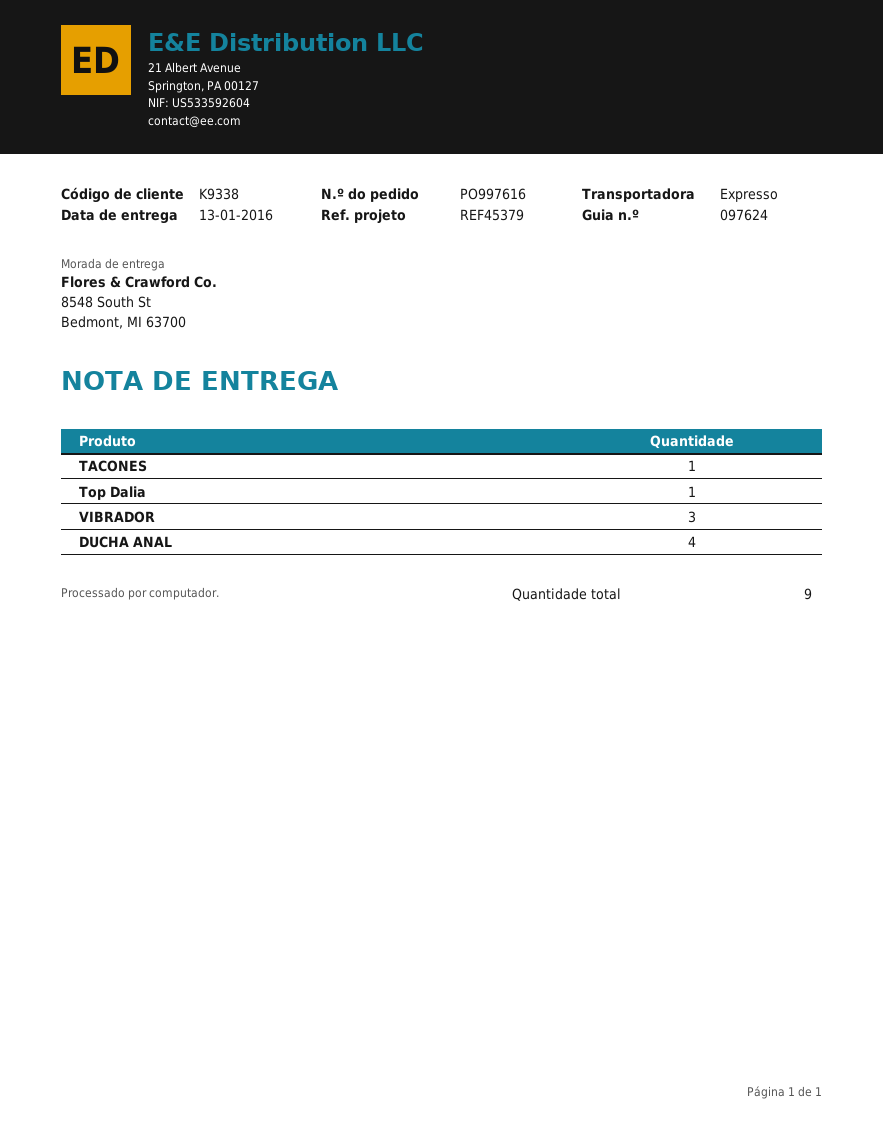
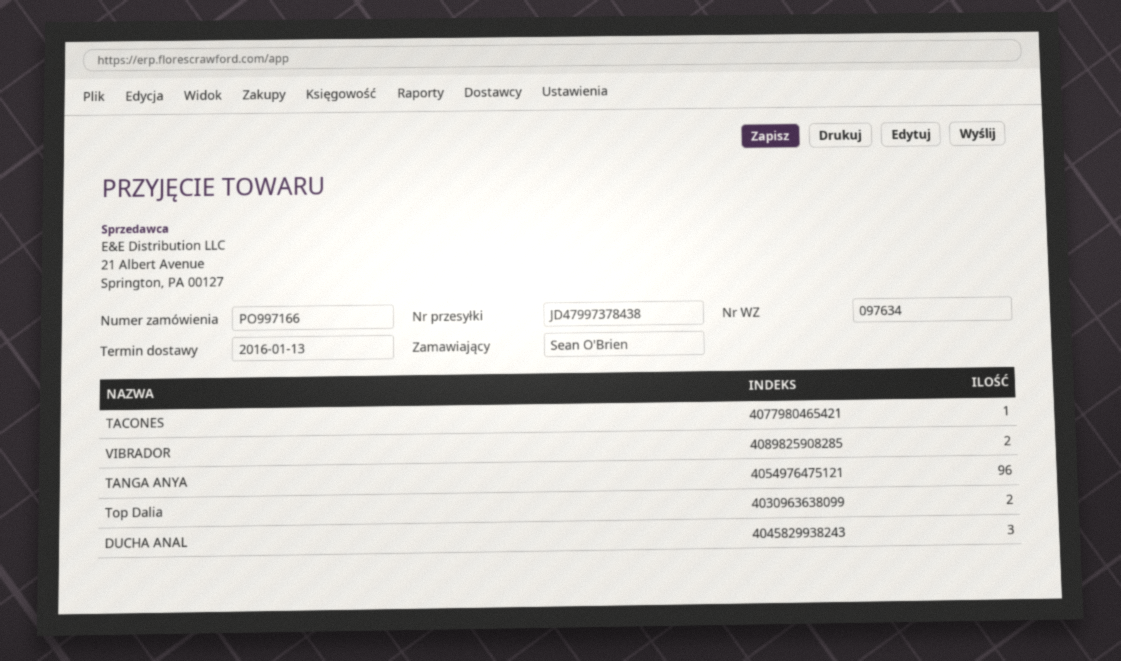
order number: PO997616 -> PO997166
delivery note number: 097624 -> 097634
Top Dalia: 1 -> 2
VIBRADOR: 3 -> 2
DUCHA ANAL: 4 -> 3
TANGA ANYA: none -> 96

